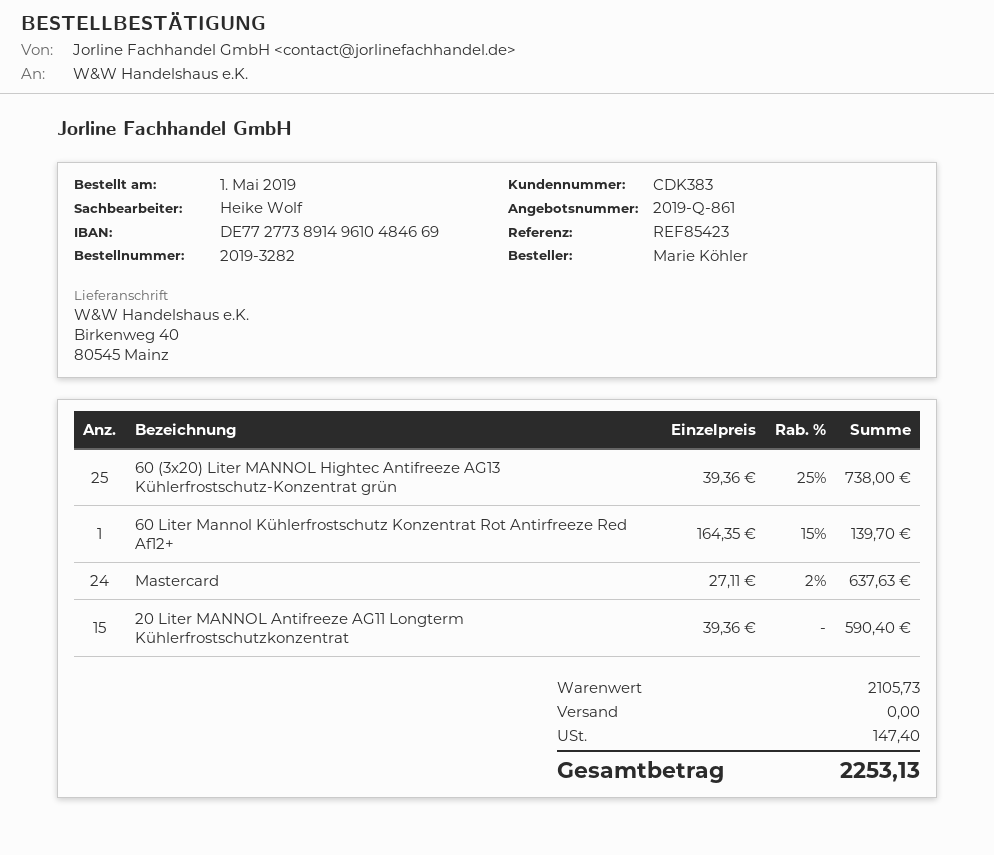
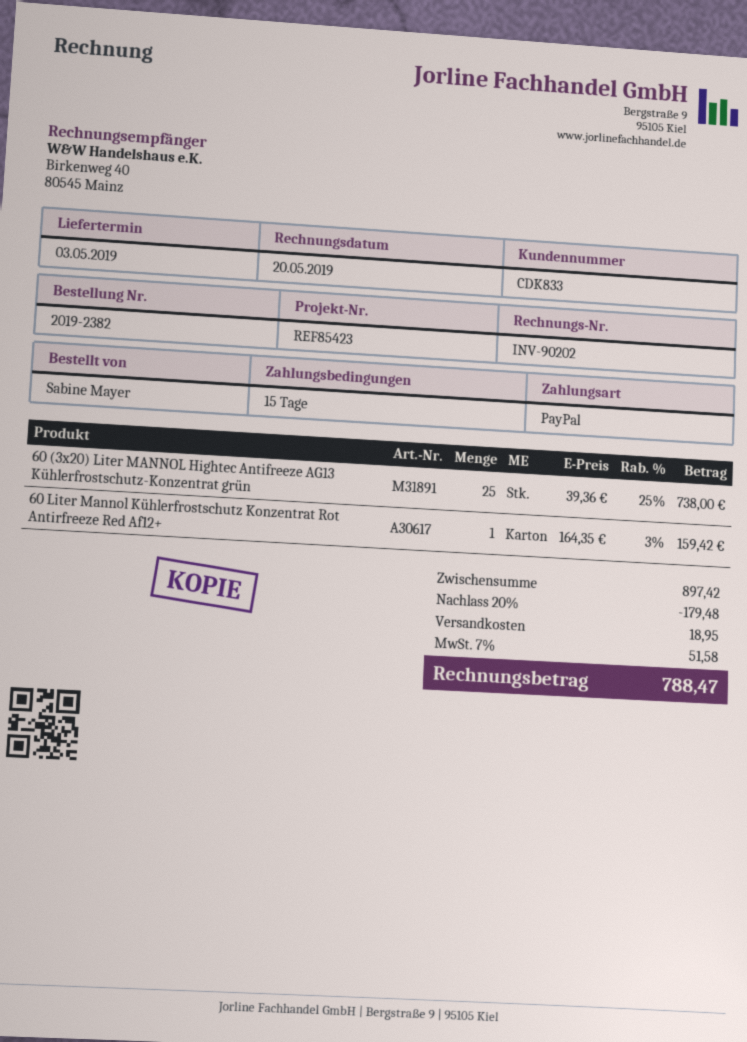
order number: 2019-3282 -> 2019-2382
customer number: CDK383 -> CDK833
ordered by: Marie Köhler -> Sabine Mayer
60 Liter Mannol Kühlerfrostschutz Konzentrat Rot Antirfreeze Red Af12+: 1 x 164.35 - 15% = 139.70 -> 1 x 164.35 - 3% = 159.42
Mastercard: 24 x 27.11 - 2% = 637.63 -> none
20 Liter MANNOL Antifreeze AG11 Longterm Kühlerfrostschutzkonzentrat: 15 x 39.36 = 590.40 -> none
subtotal: 2105.73 -> 897.42
discount: none -> 20% = 179.48
shipping: 0.00 -> 18.95
tax: 147.40 -> 51.58
total: 2253.13 -> 788.47

